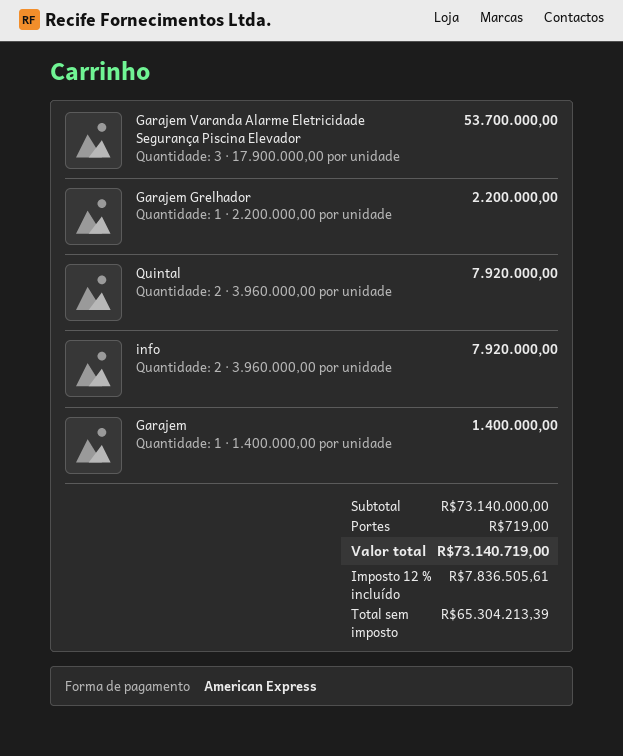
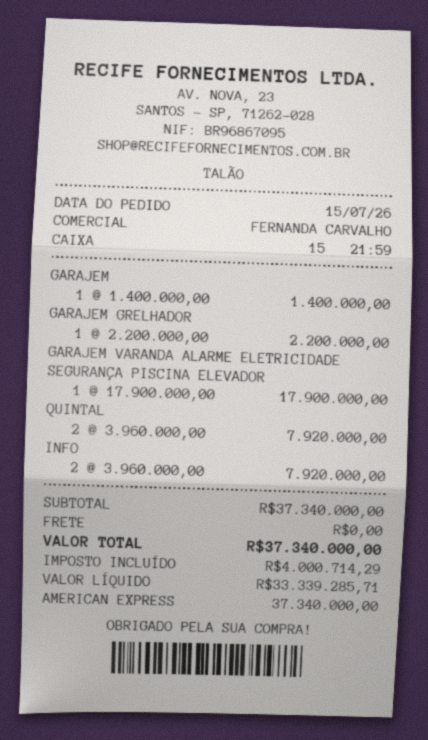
Garajem Varanda Alarme Eletricidade Segurança Piscina Elevador: 3 x 17900000.00 = 53700000.00 -> 1 x 17900000.00 = 17900000.00
subtotal: 73140000.00 -> 37340000.00
shipping: 719.00 -> 0.00
net: 65304213.39 -> 33339285.71
tax: 7836505.61 -> 4000714.29
total: 73140719.00 -> 37340000.00

